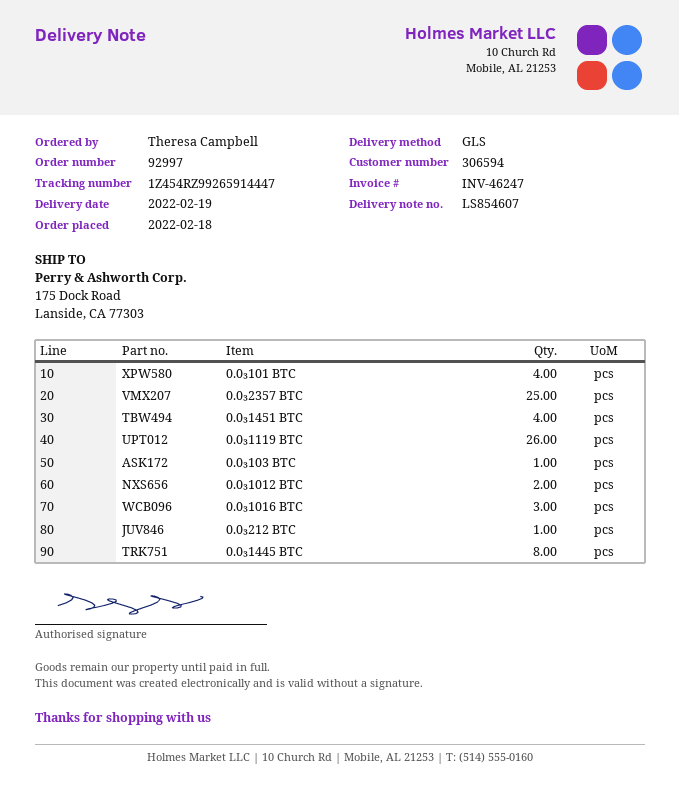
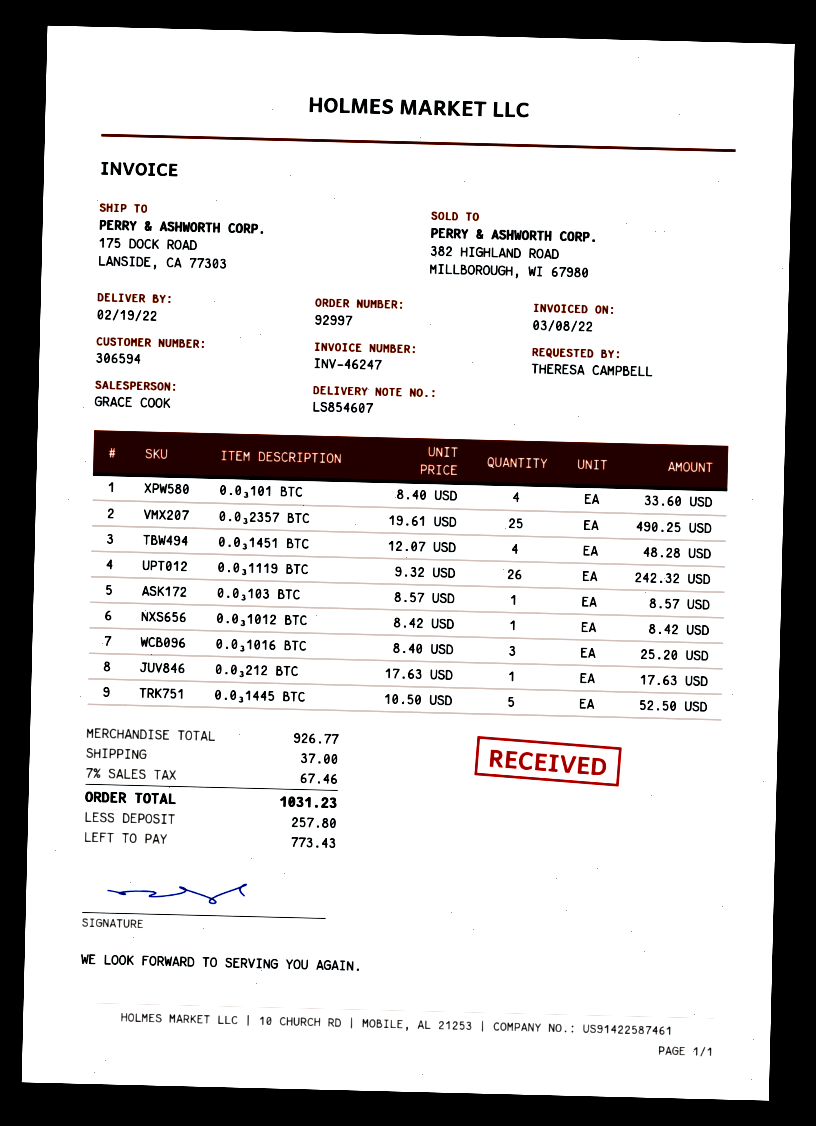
0.0₃1012 BTC: 2 -> 1
0.0₃1445 BTC: 8 -> 5

